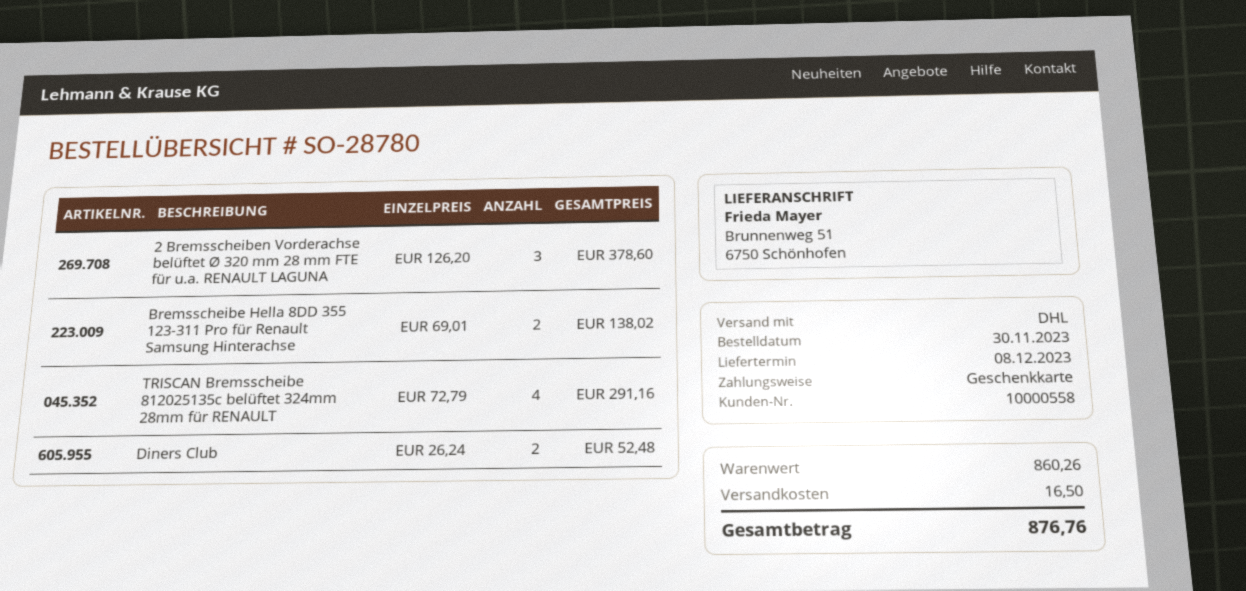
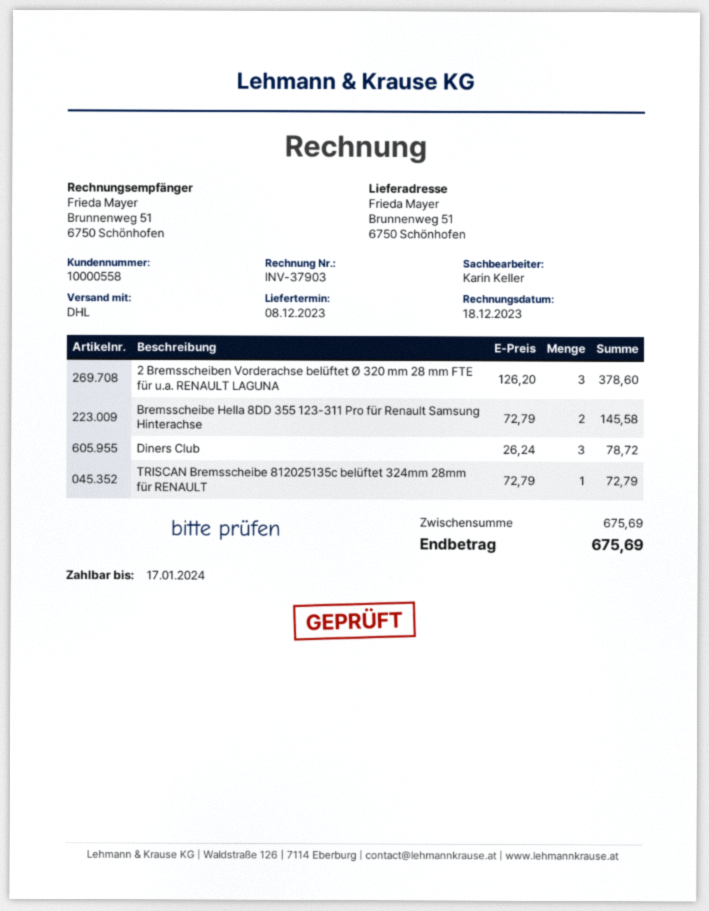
Bremsscheibe Hella 8DD 355 123-311 Pro für Renault Samsung Hinterachse: 2 x 69.01 = 138.02 -> 2 x 72.79 = 145.58
TRISCAN Bremsscheibe 812025135c belüftet 324mm 28mm für RENAULT: 4 x 72.79 = 291.16 -> 1 x 72.79 = 72.79
Diners Club: 2 x 26.24 = 52.48 -> 3 x 26.24 = 78.72
subtotal: 860.26 -> 675.69
shipping: 16.50 -> none
total: 876.76 -> 675.69

